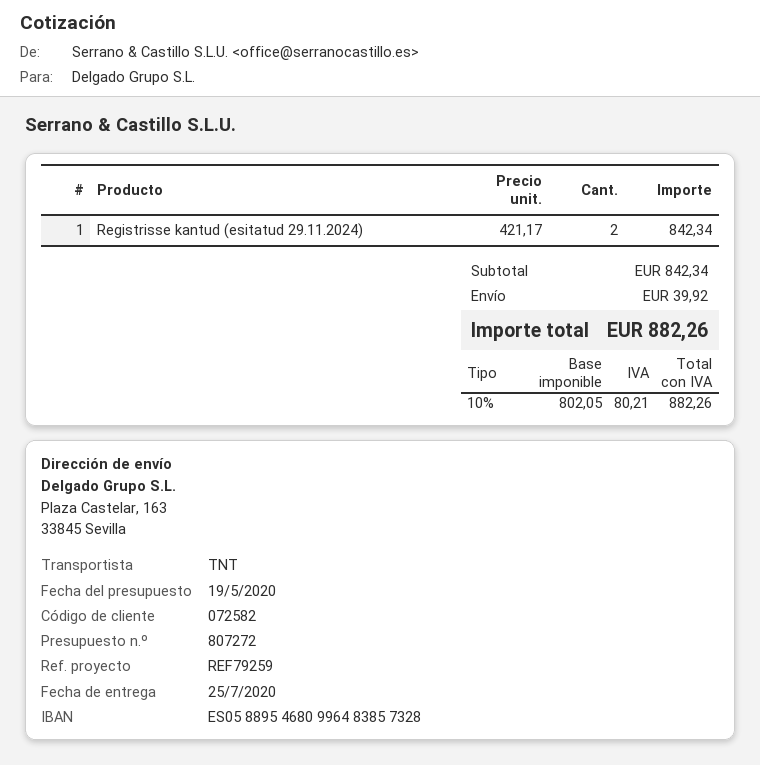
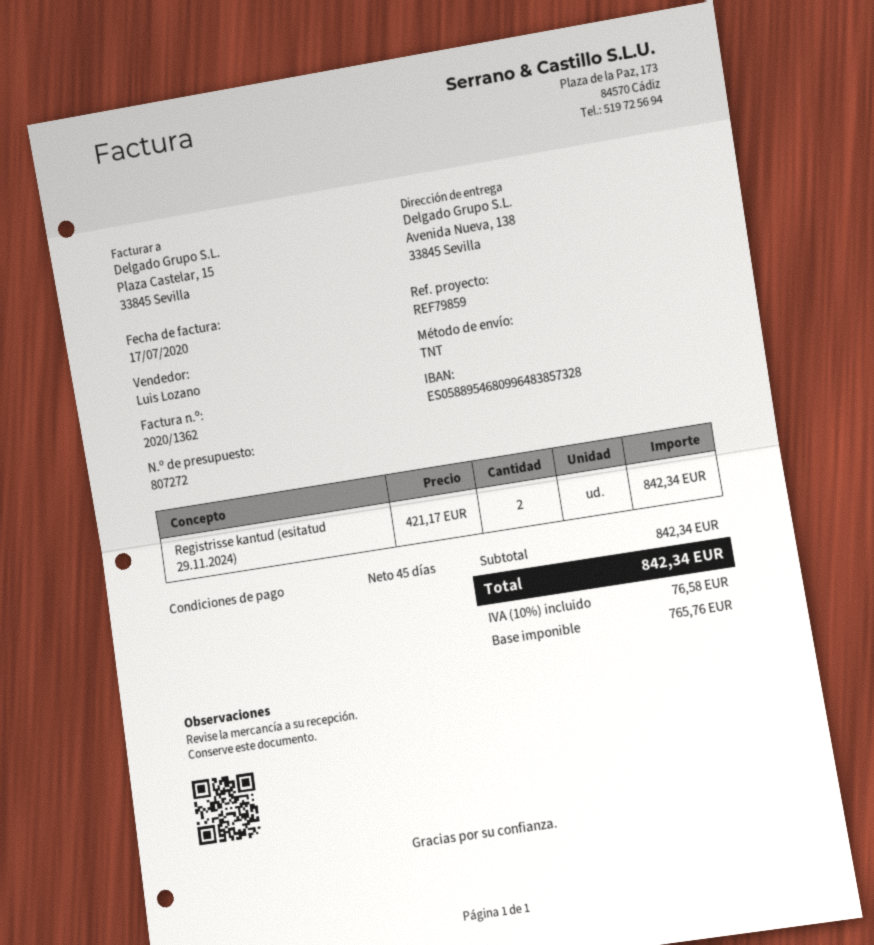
reference: REF79259 -> REF79859
ship to: Plaza Castelar, 163, 33845 Sevilla -> Avenida Nueva, 138, 33845 Sevilla
shipping: 39.92 -> none
net: 802.05 -> 765.76
tax: 10% = 80.21 -> 10% = 76.58
total: 882.26 -> 842.34

